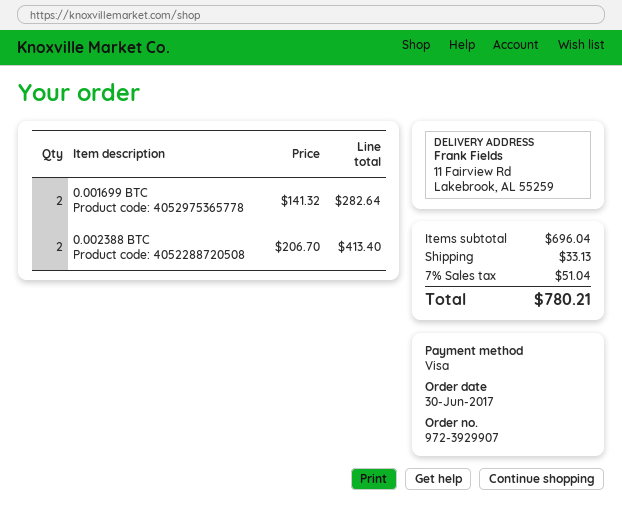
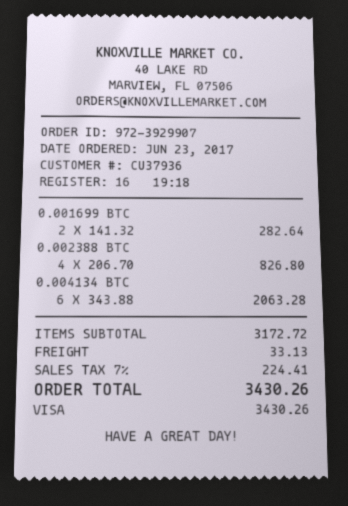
order date: 2017-06-30 -> 2017-06-23
0.002388 BTC: 2 x 206.70 = 413.40 -> 4 x 206.70 = 826.80
0.004134 BTC: none -> 6 x 343.88 = 2063.28
subtotal: 696.04 -> 3172.72
tax: 7% = 51.04 -> 7% = 224.41
total: 780.21 -> 3430.26

